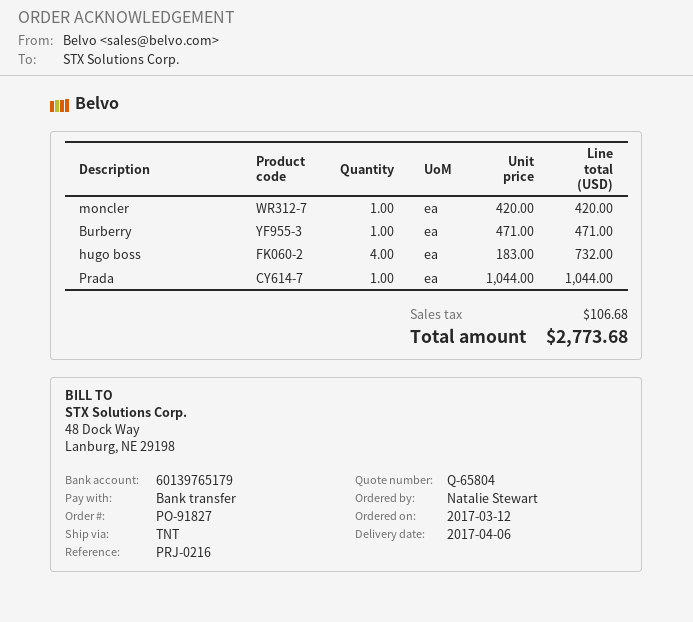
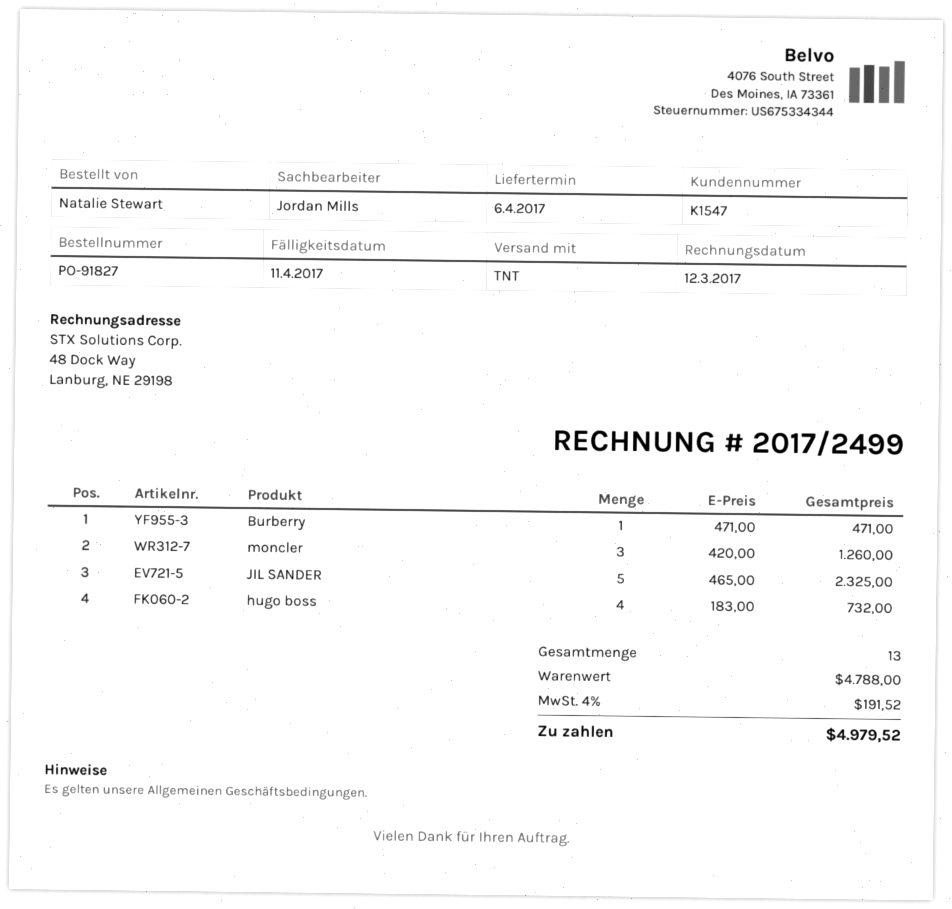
moncler: 1 x 420.00 = 420.00 -> 3 x 420.00 = 1260.00
Prada: 1 x 1044.00 = 1044.00 -> none
JIL SANDER: none -> 5 x 465.00 = 2325.00
tax: 106.68 -> 191.52
total: 2773.68 -> 4979.52

